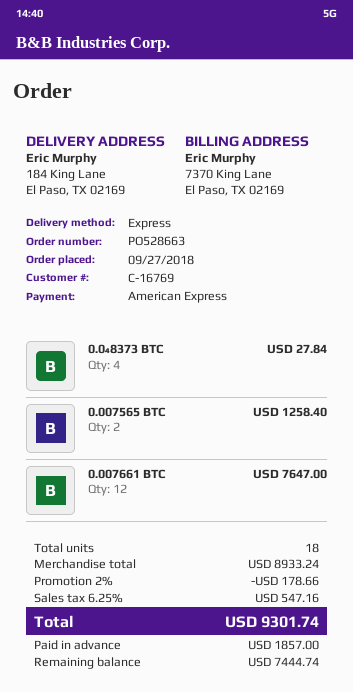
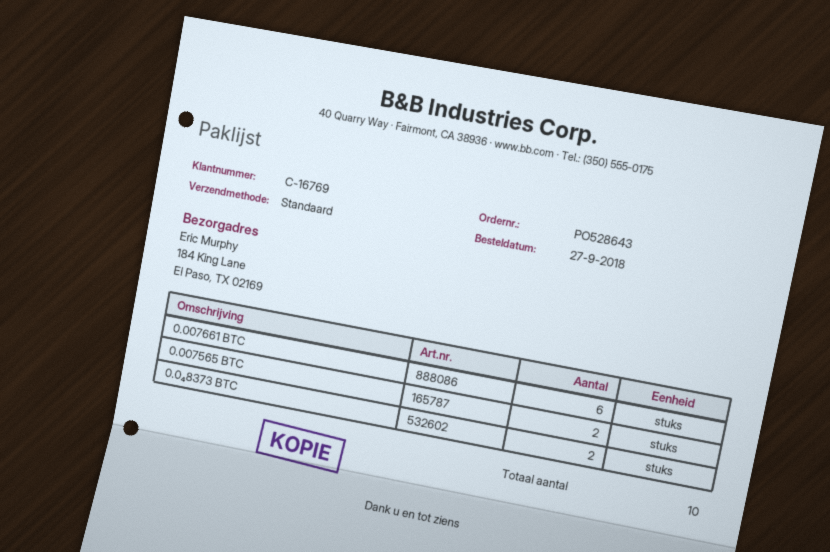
order number: PO528663 -> PO528643
shipping method: express -> standard
0.0₄8373 BTC: 4 -> 2
0.007661 BTC: 12 -> 6
total quantity: 18 -> 10

